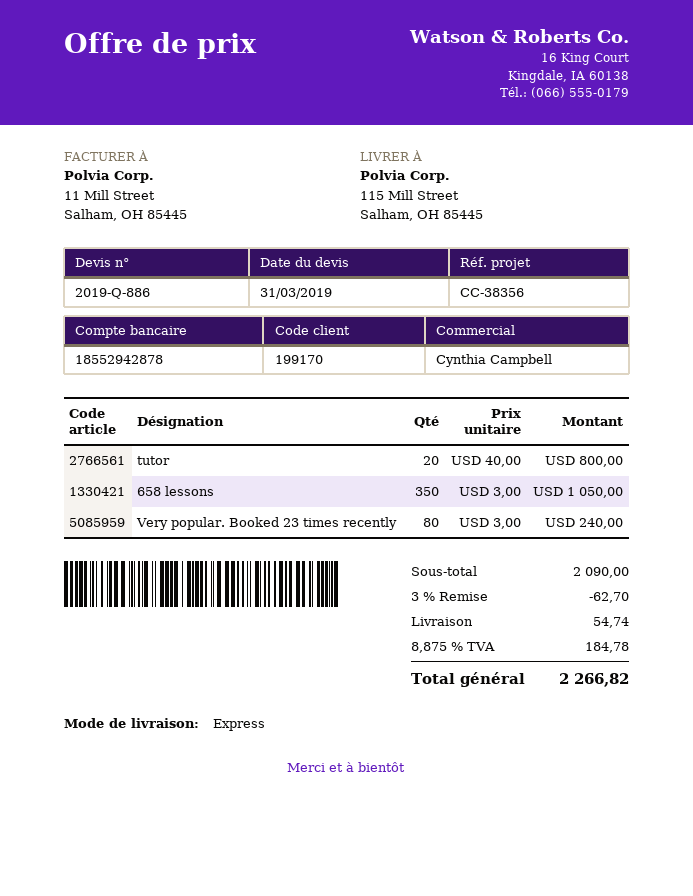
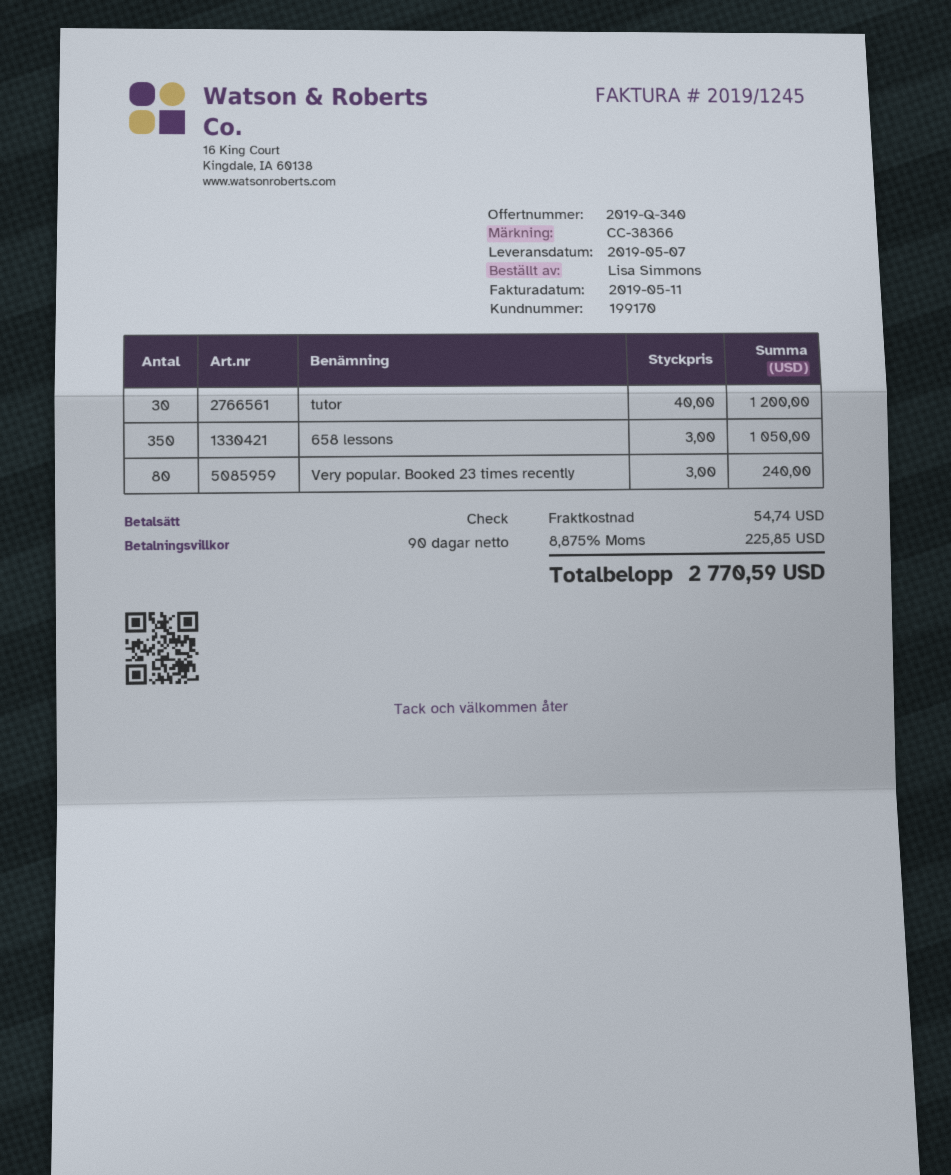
quote number: 2019-Q-886 -> 2019-Q-340
reference: CC-38356 -> CC-38366
tutor: 20 x 40.00 = 800.00 -> 30 x 40.00 = 1200.00
discount: 3% = 62.70 -> none
tax: 8.875% = 184.78 -> 8.875% = 225.85
total: 2266.82 -> 2770.59

